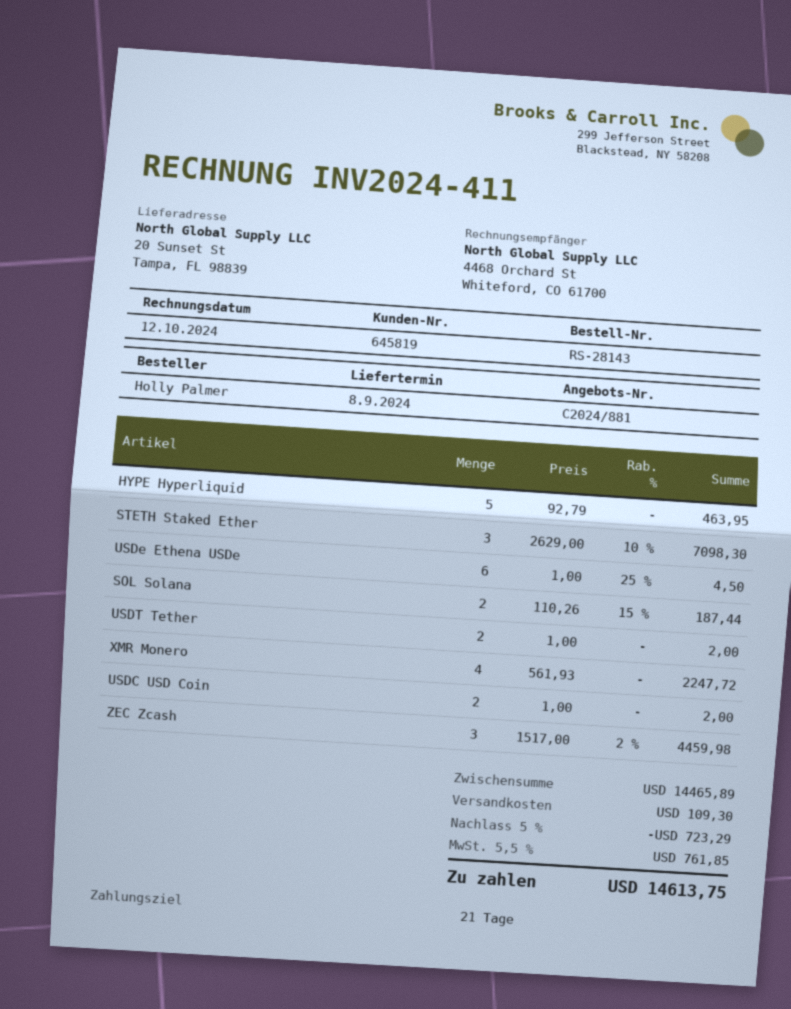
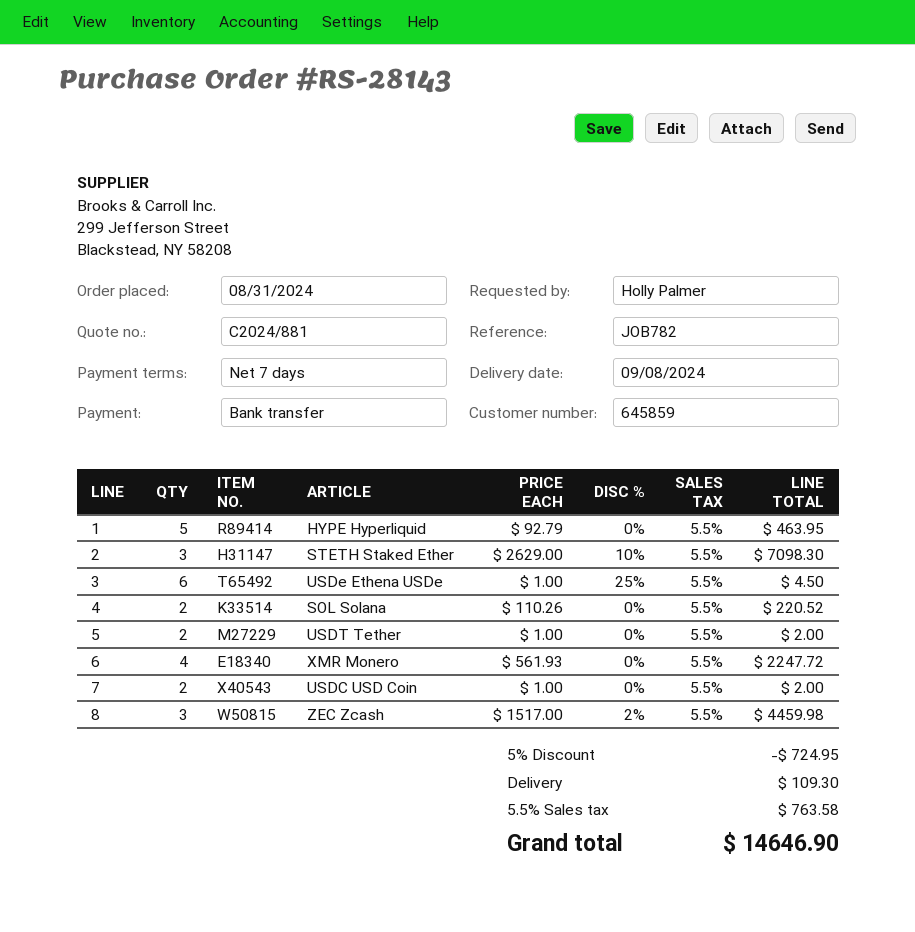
payment terms: 21 days -> 7 days
customer number: 645819 -> 645859
SOL Solana: 2 x 110.26 - 15% = 187.44 -> 2 x 110.26 = 220.52
discount: 5% = 723.29 -> 5% = 724.95
tax: 5.5% = 761.85 -> 5.5% = 763.58
total: 14613.75 -> 14646.90

